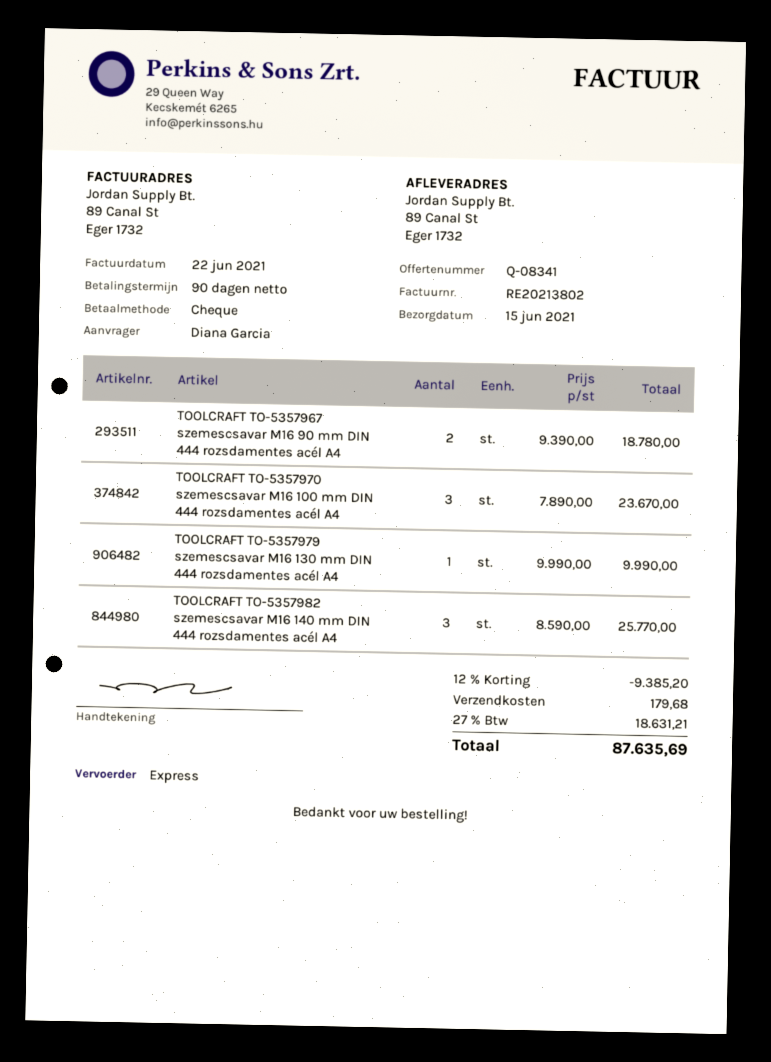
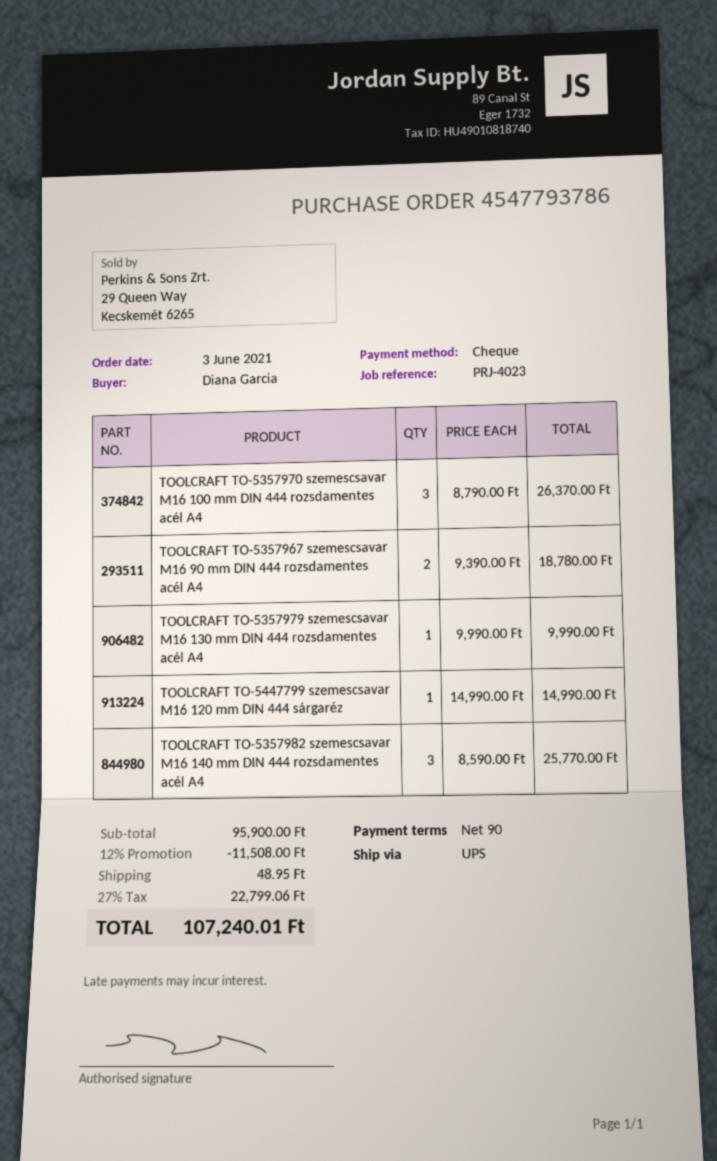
shipping method: express -> UPS
TOOLCRAFT TO-5357970 szemescsavar M16 100 mm DIN 444 rozsdamentes acél A4: 3 x 7890.00 = 23670.00 -> 3 x 8790.00 = 26370.00
TOOLCRAFT TO-5447799 szemescsavar M16 120 mm DIN 444 sárgaréz: none -> 1 x 14990.00 = 14990.00
discount: 12% = 9385.20 -> 12% = 11508.00
shipping: 179.68 -> 48.95
tax: 27% = 18631.21 -> 27% = 22799.06
total: 87635.69 -> 107240.01

